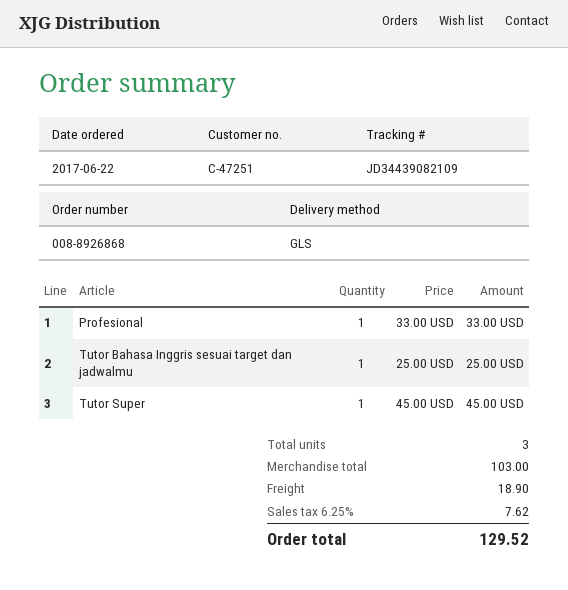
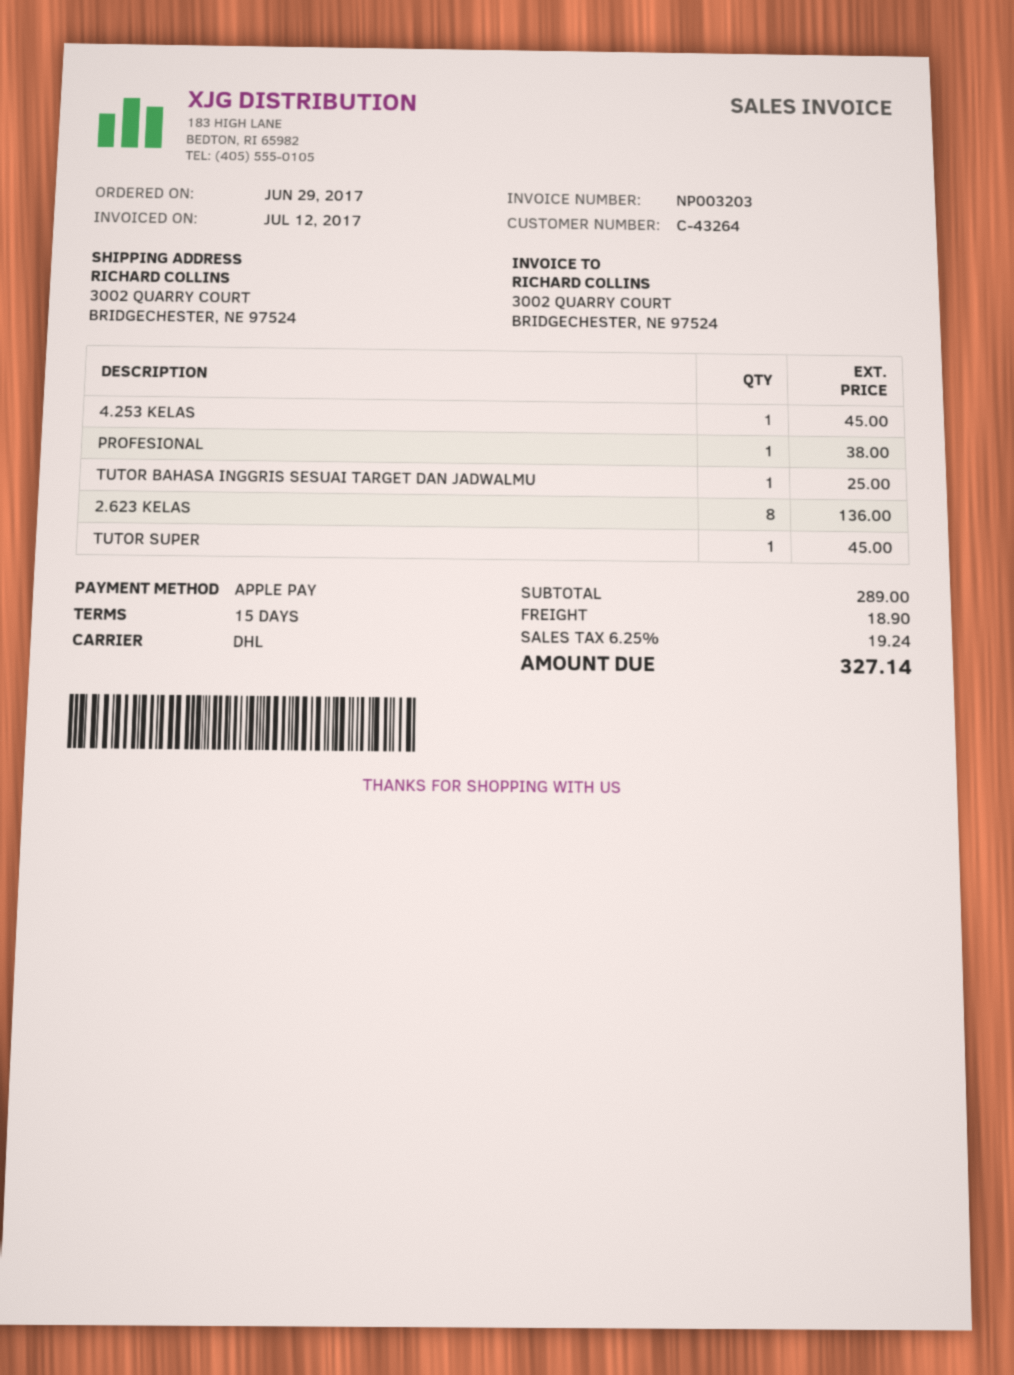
order date: 2017-06-22 -> 2017-06-29
customer number: C-47251 -> C-43264
shipping method: GLS -> DHL
Profesional: 1 for 33.00 -> 1 for 38.00
4.253 KELAS: none -> 1 for 45.00
2.623 KELAS: none -> 8 for 136.00
subtotal: 103.00 -> 289.00
tax: 6.25% = 7.62 -> 6.25% = 19.24
total: 129.52 -> 327.14

